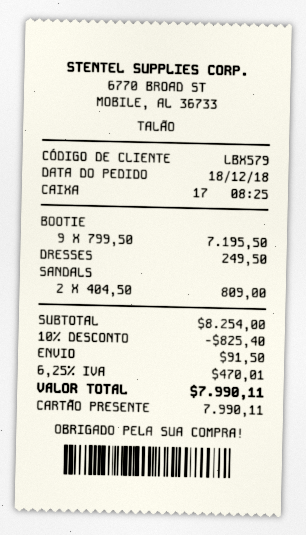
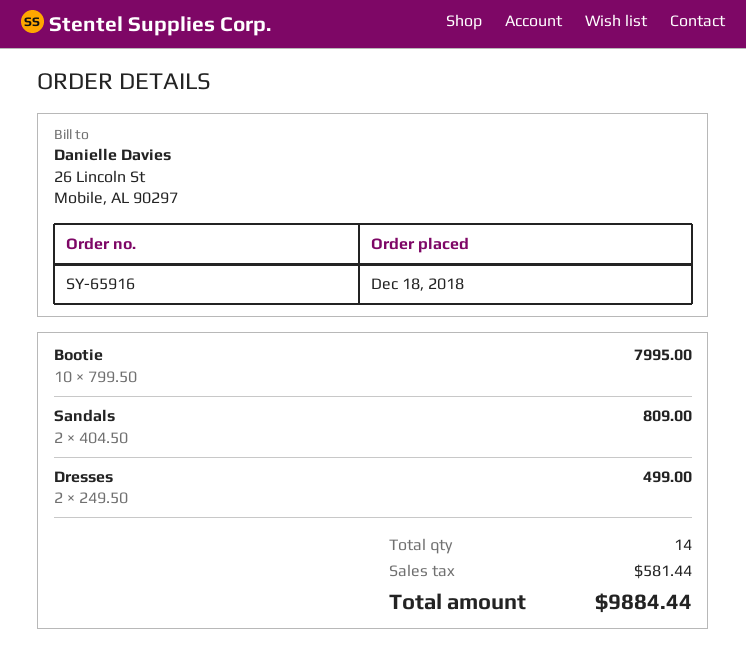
BOOTIE: 9 x 799.50 = 7195.50 -> 10 x 799.50 = 7995.00
DRESSES: 1 x 249.50 = 249.50 -> 2 x 249.50 = 499.00
discount: 10% = 825.40 -> none
shipping: 91.50 -> none
tax: 470.01 -> 581.44
total: 7990.11 -> 9884.44

